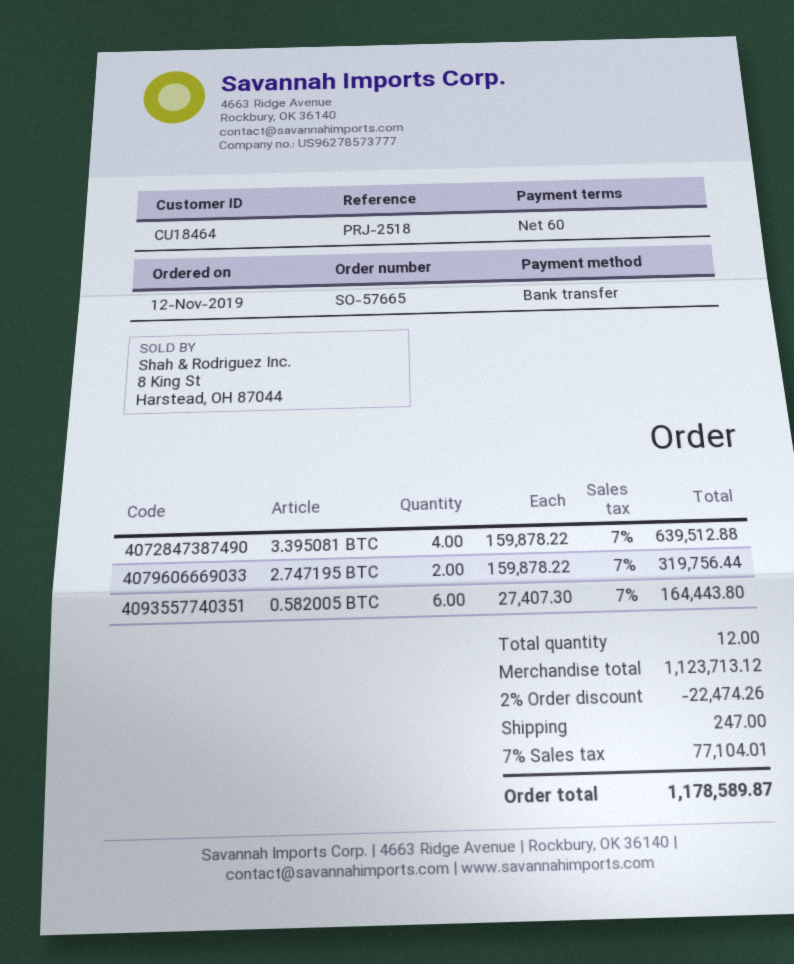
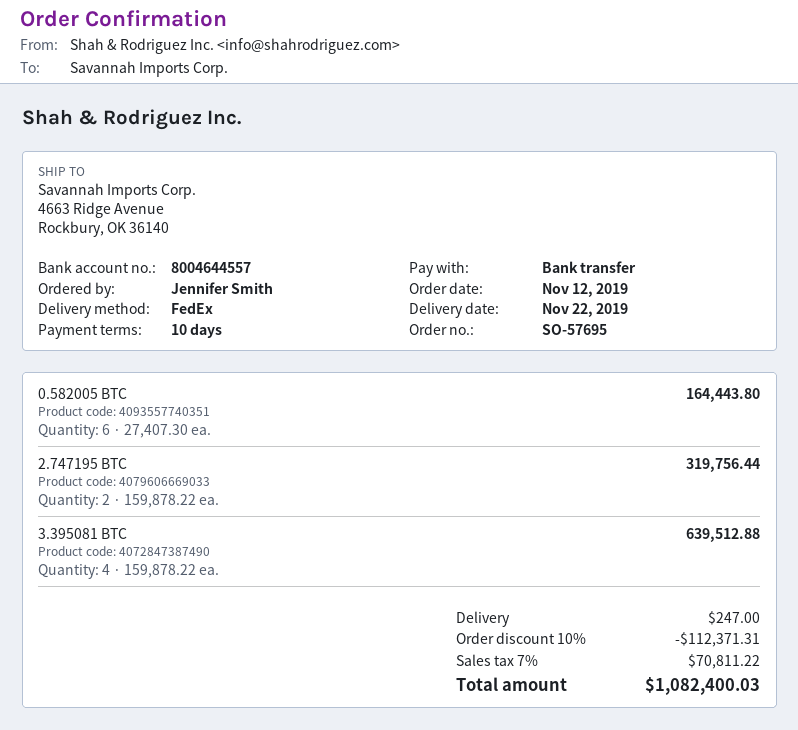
order number: SO-57665 -> SO-57695
payment terms: 60 days -> 10 days
discount: 2% = 22474.26 -> 10% = 112371.31
tax: 7% = 77104.01 -> 7% = 70811.22
total: 1178589.87 -> 1082400.03

